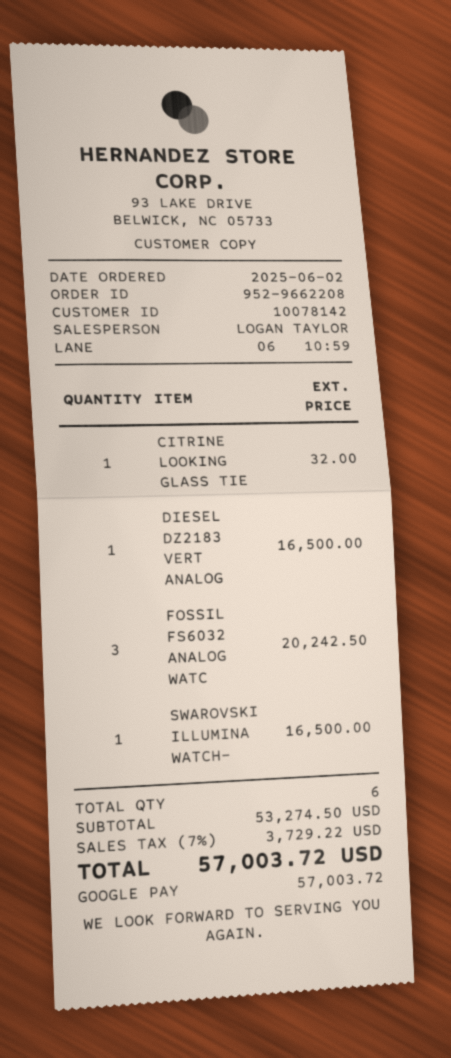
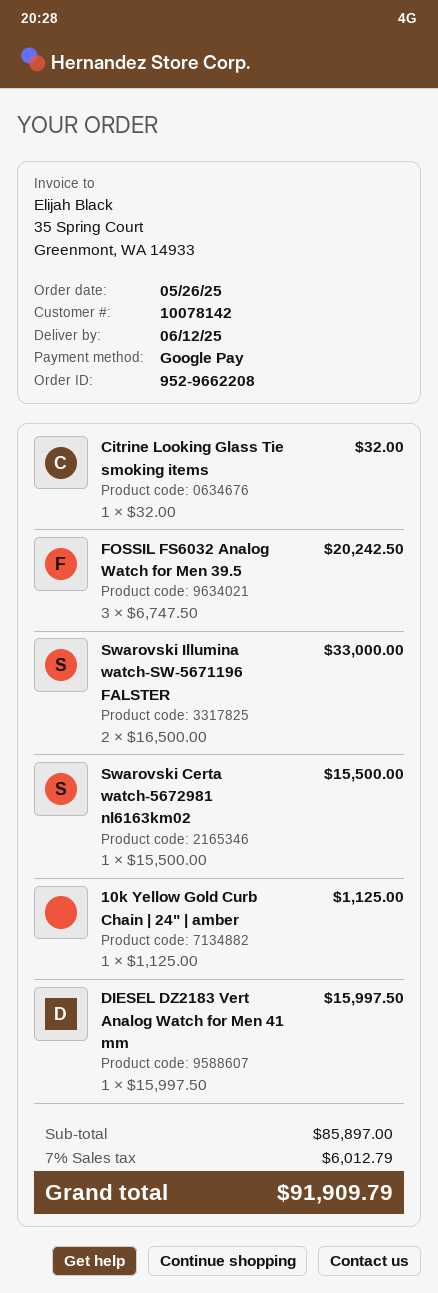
order date: 2025-06-02 -> 2025-05-26
DIESEL DZ2183 VERT ANALOG: 1 for 16500.00 -> 1 for 15997.50
SWAROVSKI ILLUMINA WATCH-: 1 for 16500.00 -> 2 for 33000.00
Swarovski Certa watch-5672981 nl6163km02: none -> 1 for 15500.00
10k Yellow Gold Curb Chain | 24" | amber: none -> 1 for 1125.00
subtotal: 53274.50 -> 85897.00
tax: 7% = 3729.22 -> 7% = 6012.79
total: 57003.72 -> 91909.79

